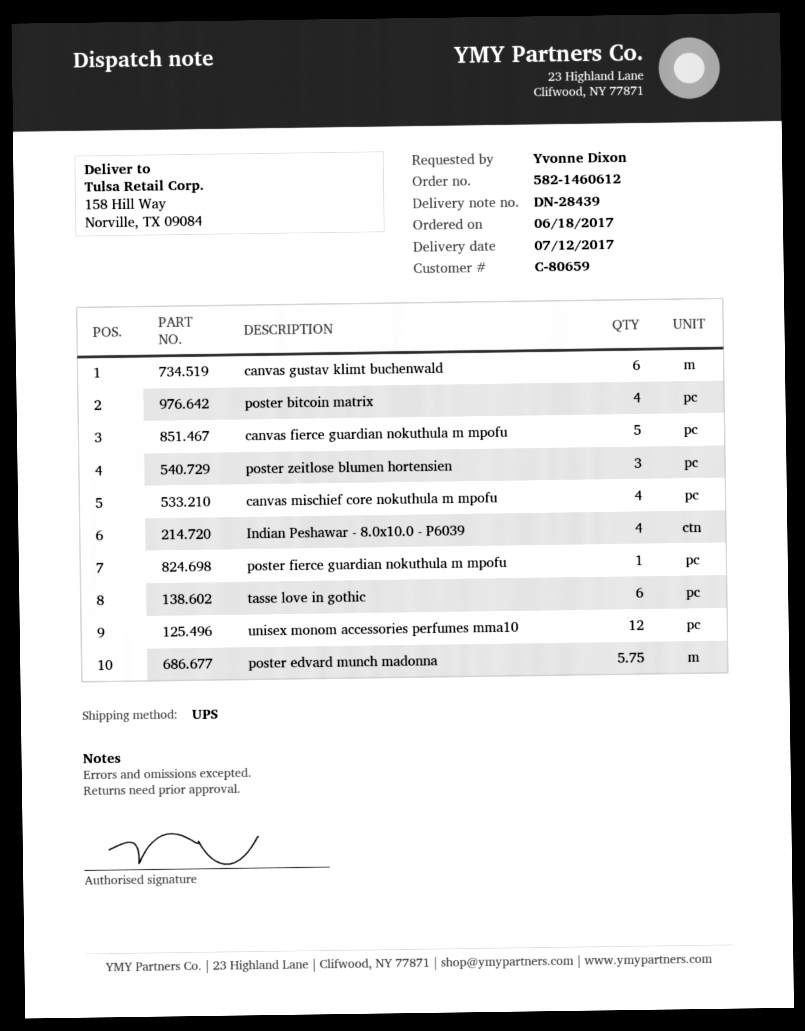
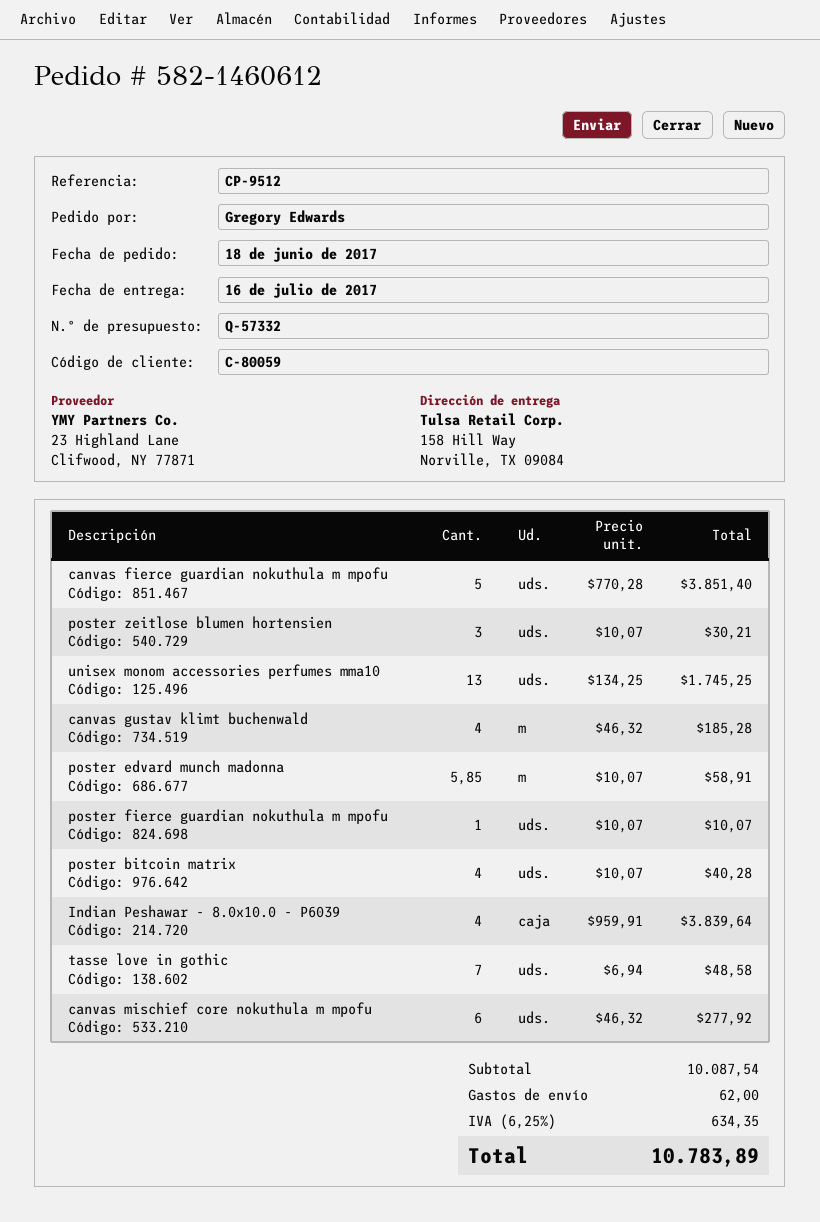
delivery date: 2017-07-12 -> 2017-07-16
customer number: C-80659 -> C-80059
ordered by: Yvonne Dixon -> Gregory Edwards
canvas gustav klimt buchenwald: 6 -> 4
canvas mischief core nokuthula m mpofu: 4 -> 6
tasse love in gothic: 6 -> 7
unisex monom accessories perfumes mma10: 12 -> 13
poster edvard munch madonna: 5.75 -> 5.85

